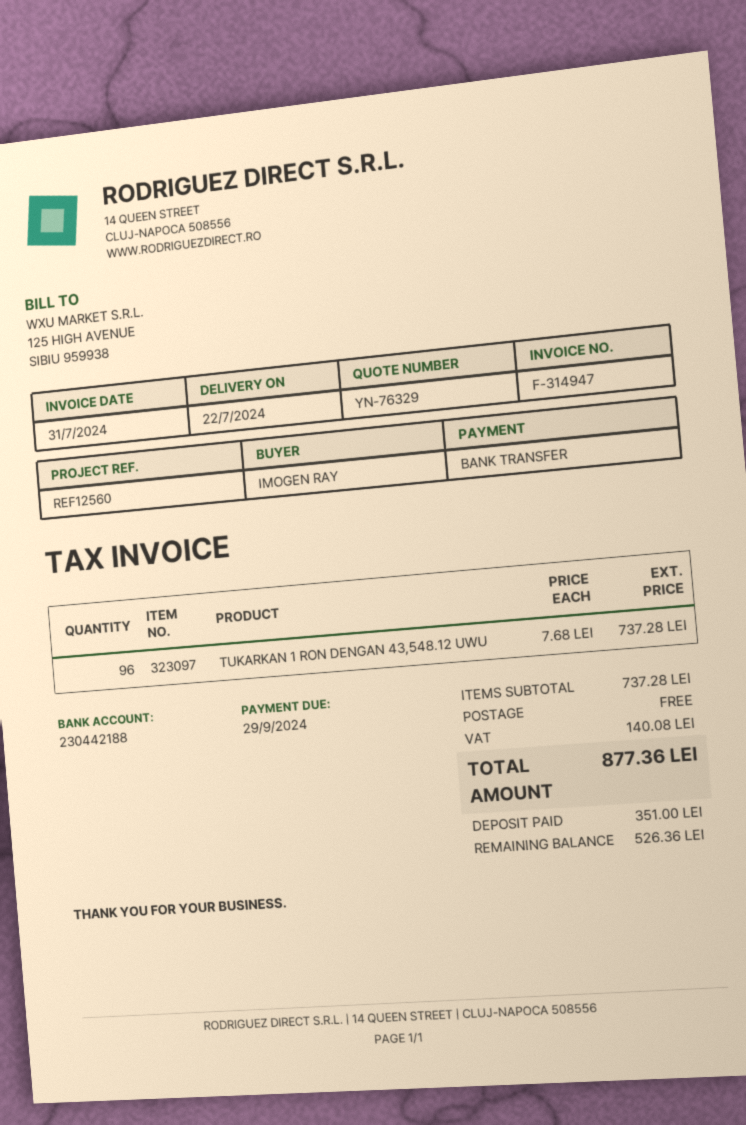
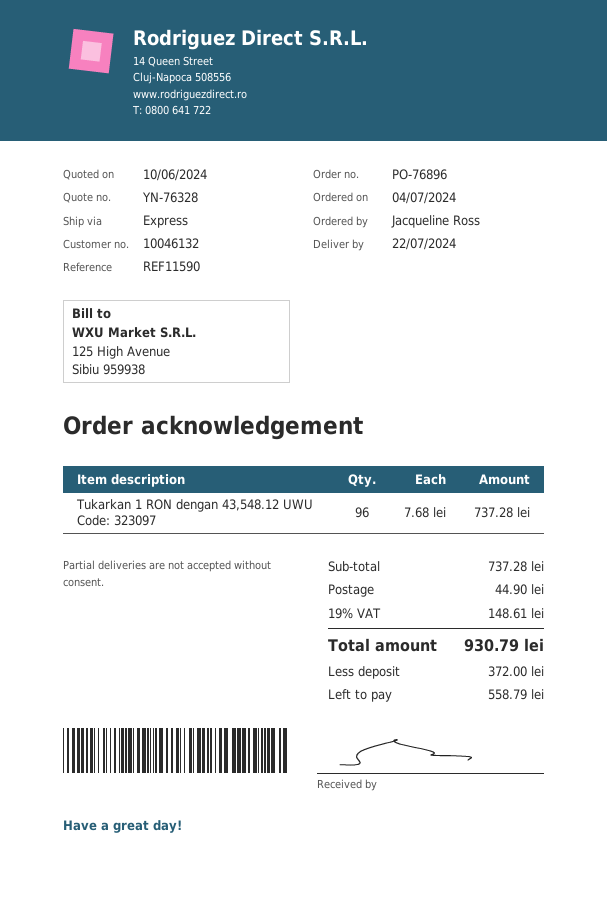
quote number: YN-76329 -> YN-76328
reference: REF12560 -> REF11590
ordered by: IMOGEN RAY -> Jacqueline Ross
shipping: 0.00 -> 44.90
tax: 140.08 -> 148.61
total: 877.36 -> 930.79
deposit: 351.00 -> 372.00
balance: 526.36 -> 558.79

